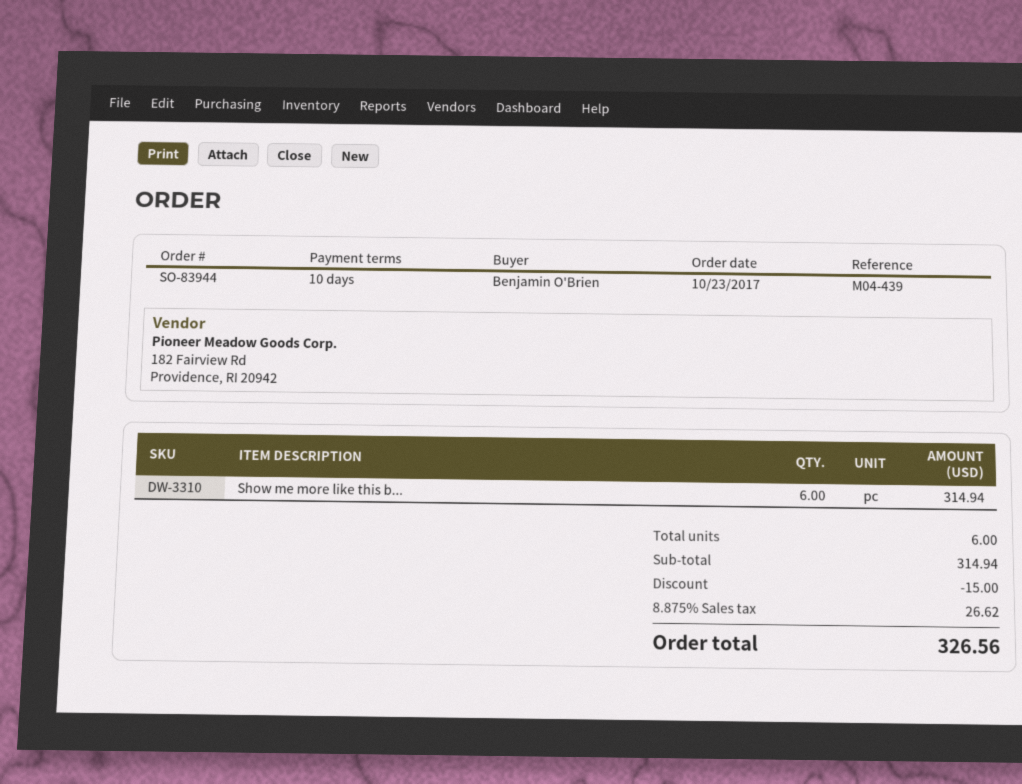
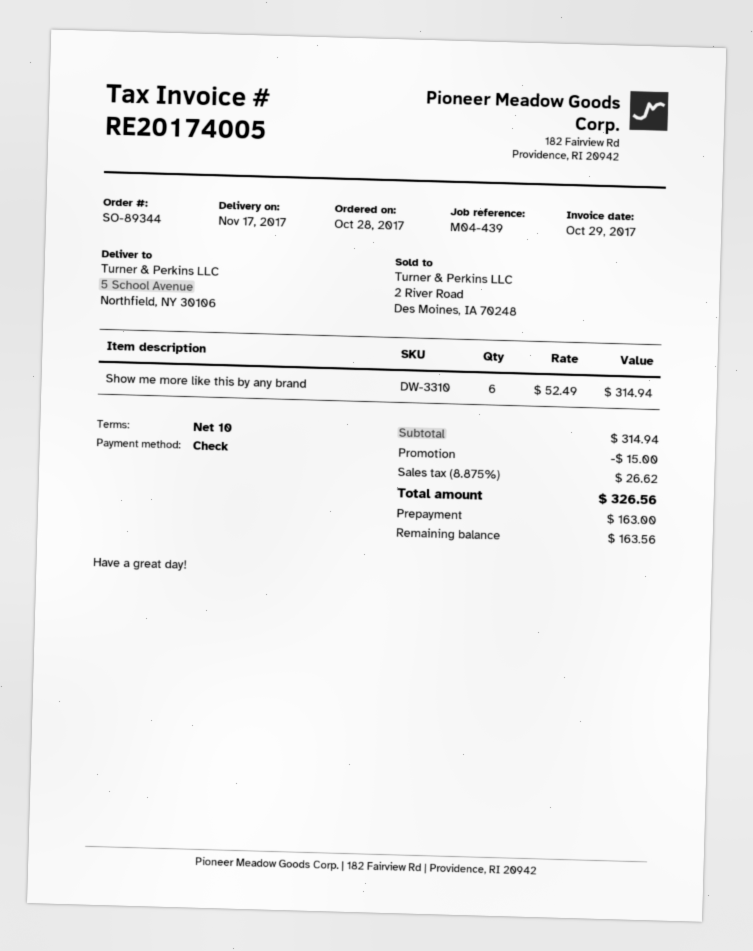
order number: SO-83944 -> SO-89344
order date: 2017-10-23 -> 2017-10-28

